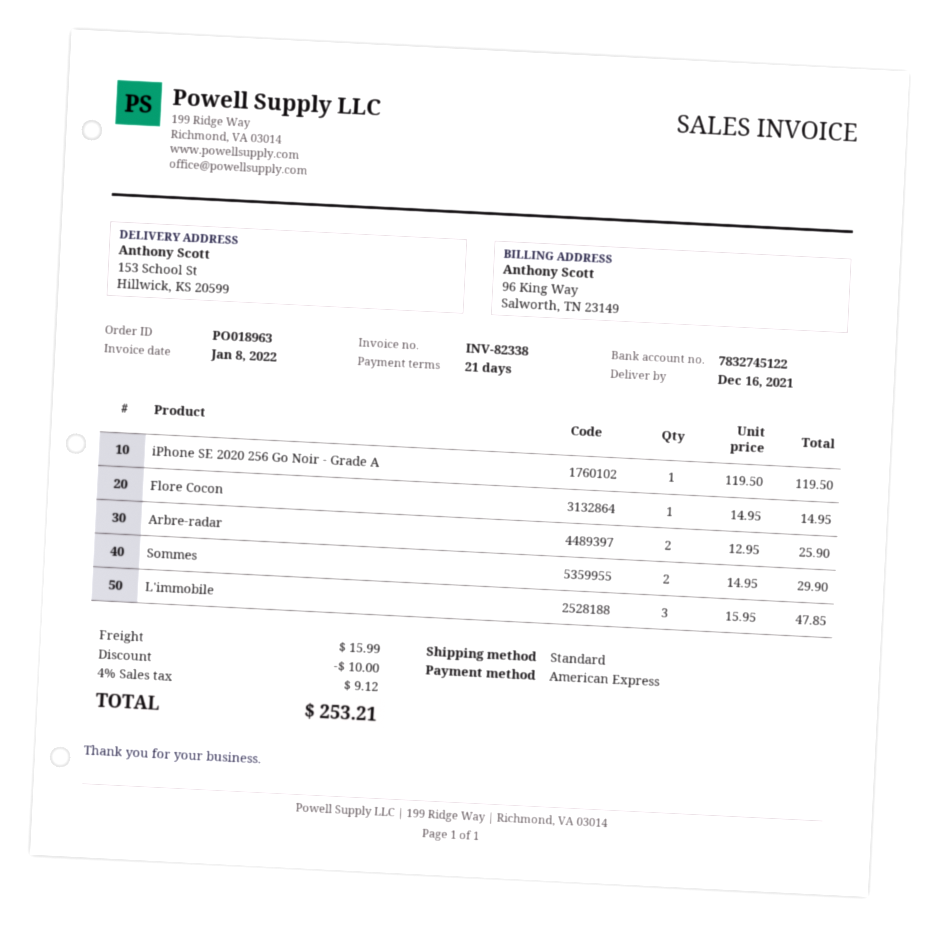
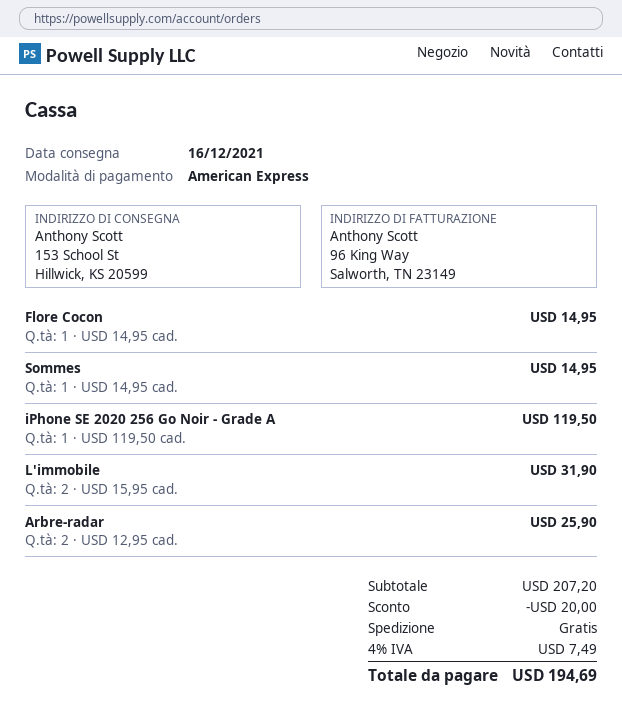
Sommes: 2 x 14.95 = 29.90 -> 1 x 14.95 = 14.95
L'immobile: 3 x 15.95 = 47.85 -> 2 x 15.95 = 31.90
discount: 10.00 -> 20.00
shipping: 15.99 -> 0.00
tax: 4% = 9.12 -> 4% = 7.49
total: 253.21 -> 194.69

